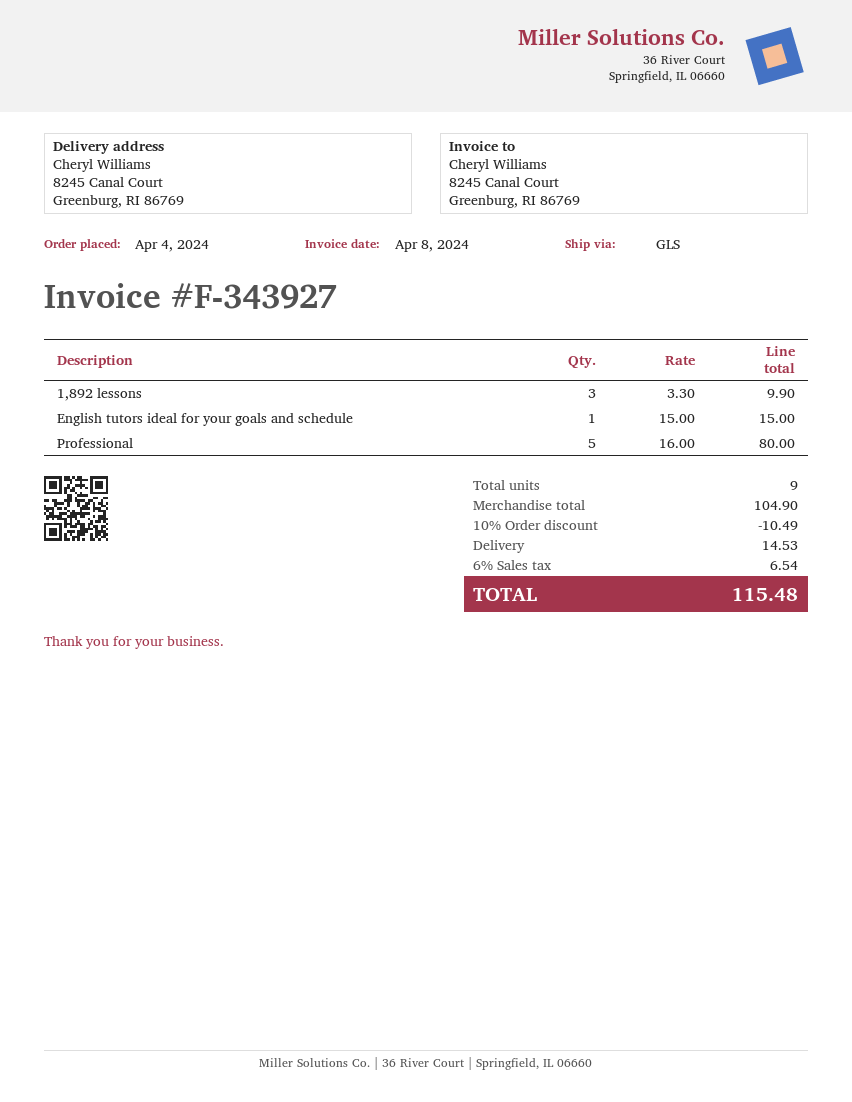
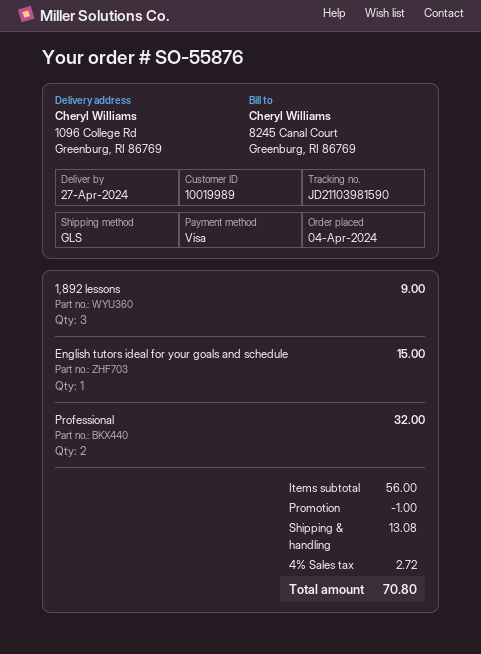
ship to: 8245 Canal Court, Greenburg, RI 86769 -> 1096 College Rd, Greenburg, RI 86769
1,892 lessons: 3 for 9.90 -> 3 for 9.00
Professional: 5 for 80.00 -> 2 for 32.00
subtotal: 104.90 -> 56.00
discount: 10.49 -> 1.00
shipping: 14.53 -> 13.08
tax: 6% = 6.54 -> 4% = 2.72
total: 115.48 -> 70.80

